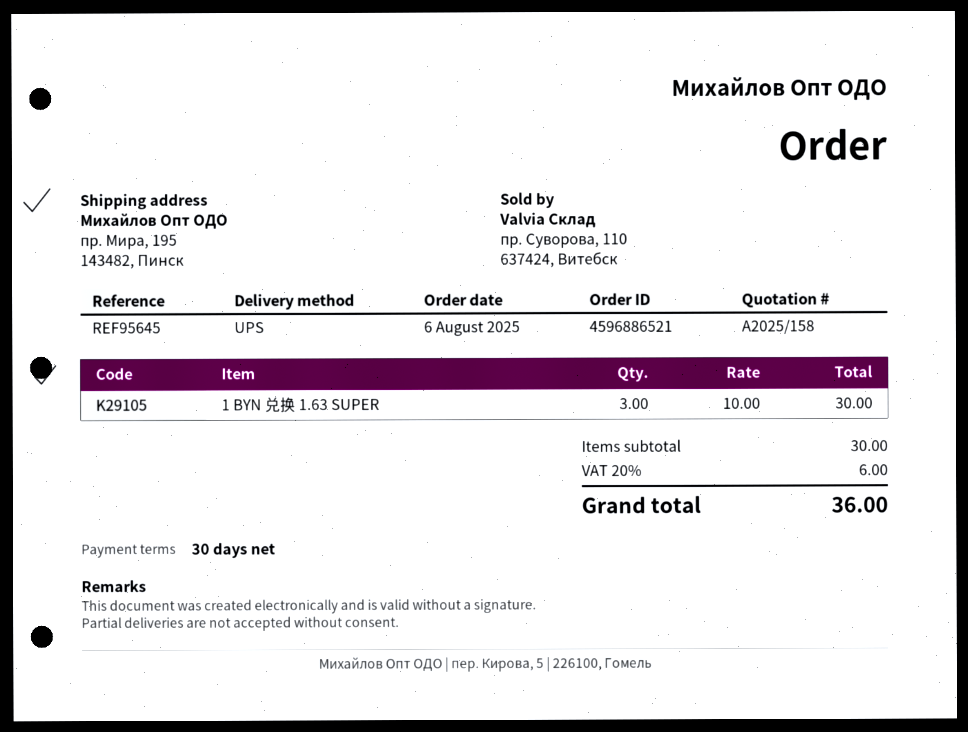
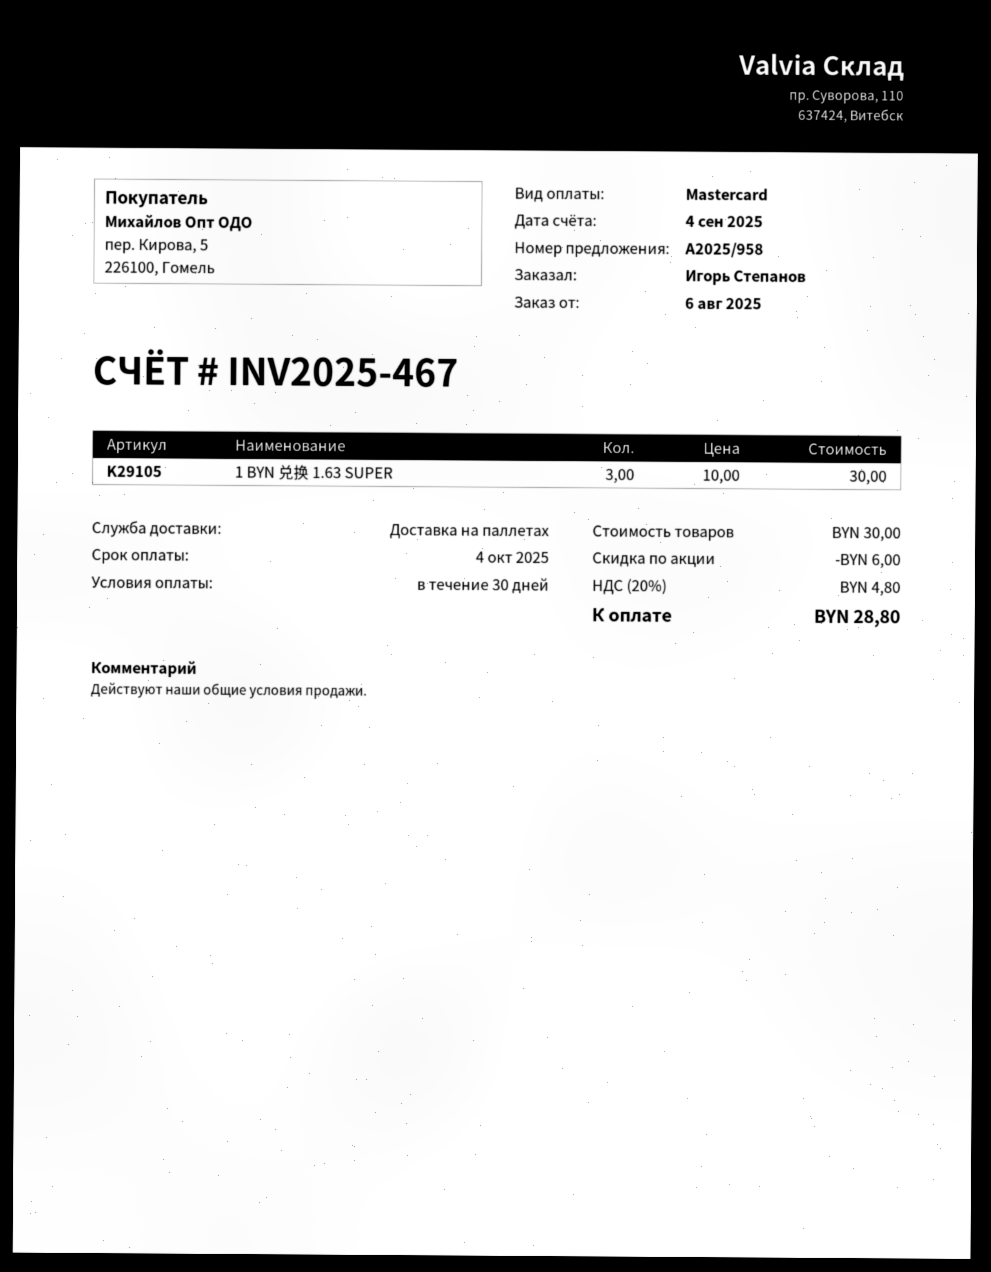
quote number: A2025/158 -> A2025/958
shipping method: UPS -> pallet freight
discount: none -> 6.00
tax: 20% = 6.00 -> 20% = 4.80
total: 36.00 -> 28.80

